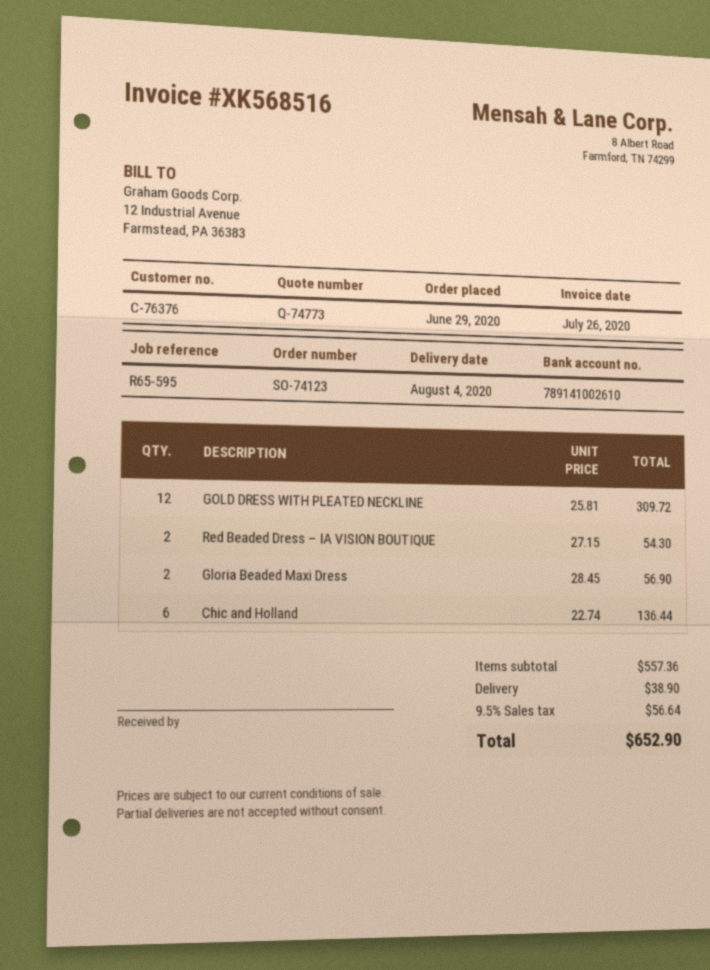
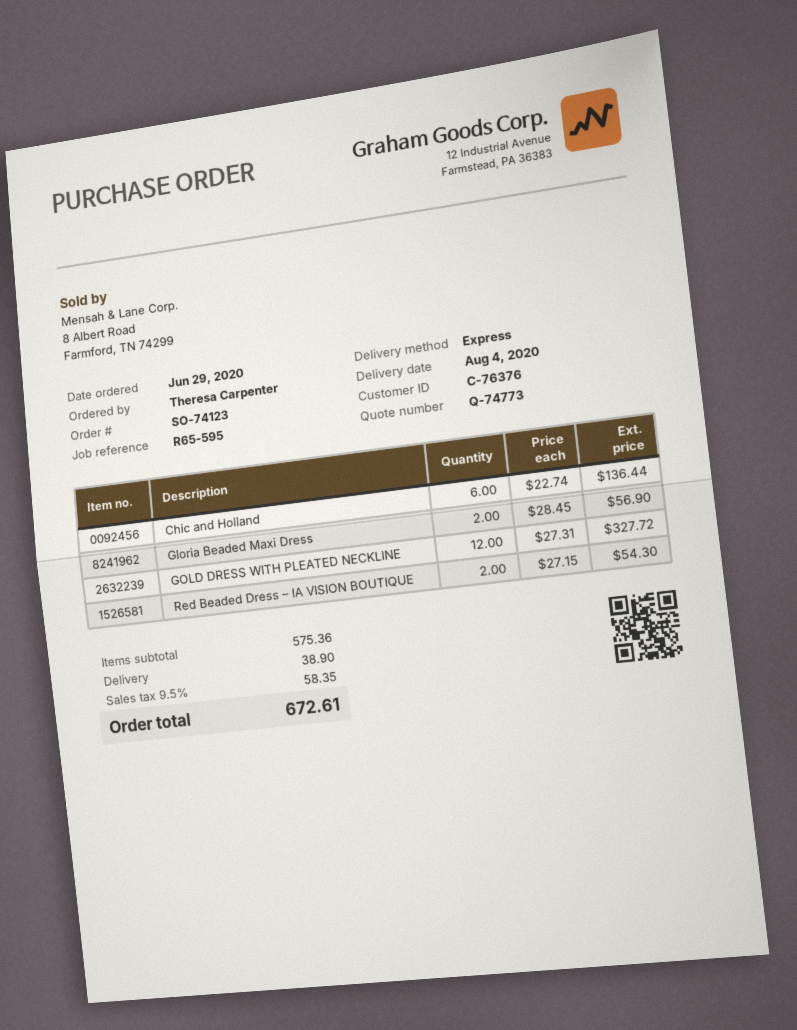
GOLD DRESS WITH PLEATED NECKLINE: 12 x 25.81 = 309.72 -> 12 x 27.31 = 327.72
subtotal: 557.36 -> 575.36
tax: 9.5% = 56.64 -> 9.5% = 58.35
total: 652.90 -> 672.61

